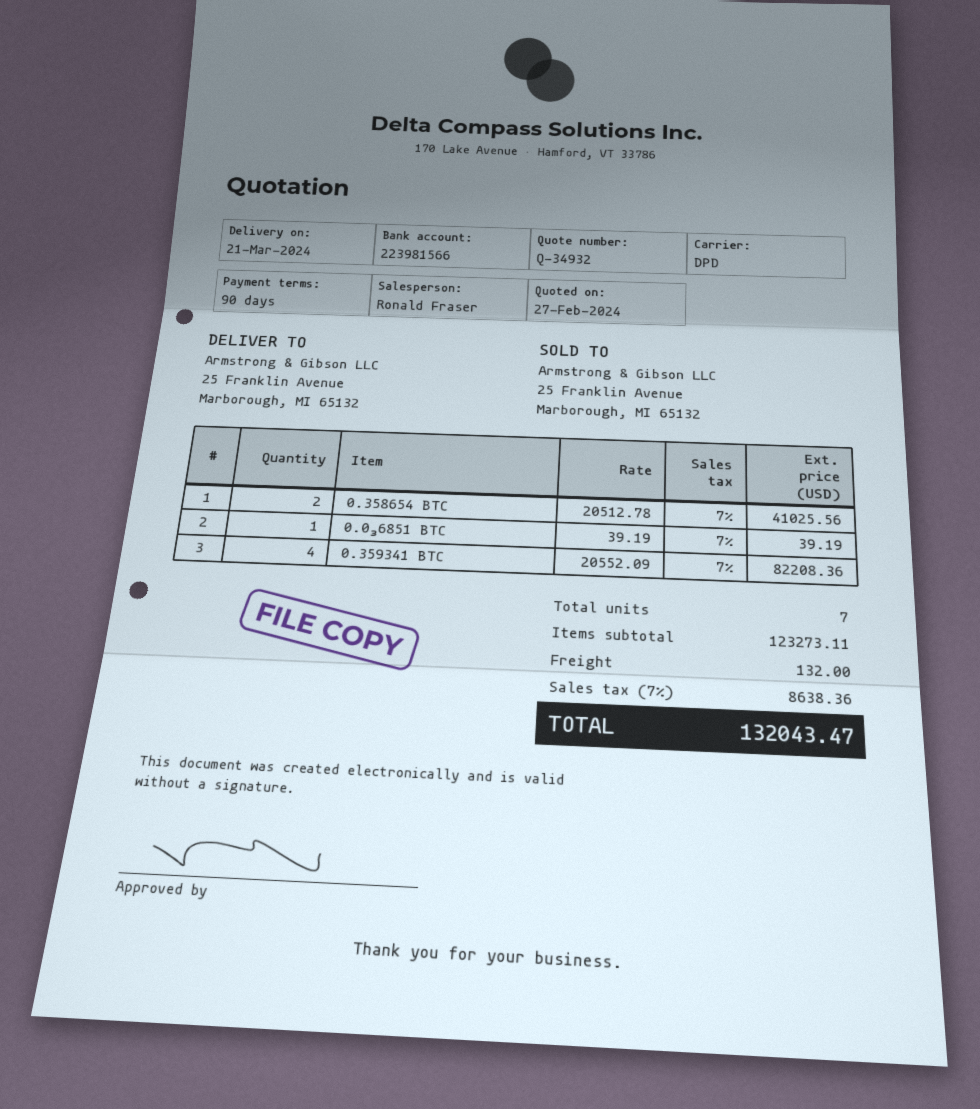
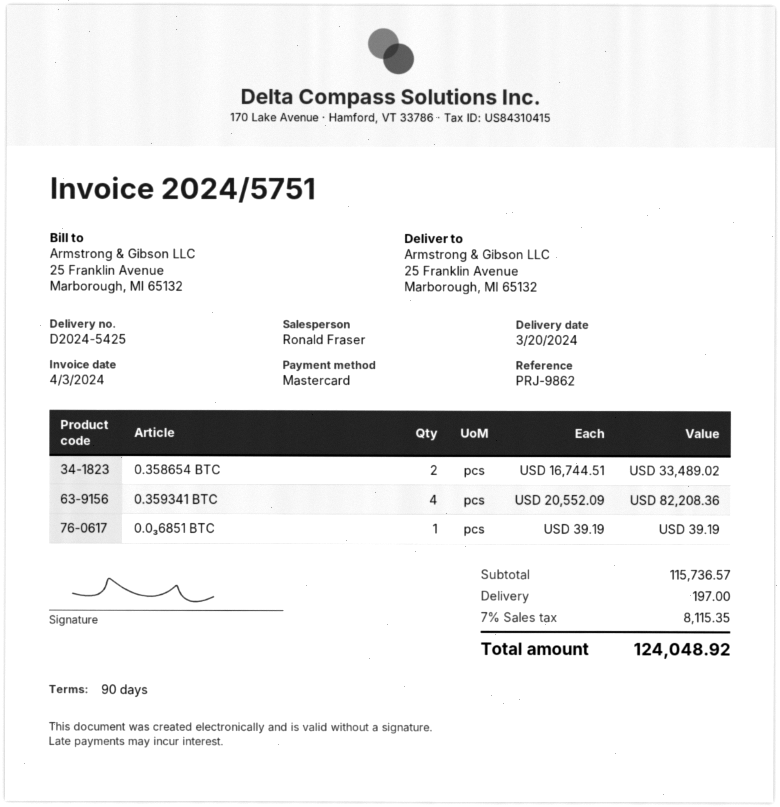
delivery date: 2024-03-21 -> 2024-03-20
0.358654 BTC: 2 x 20512.78 = 41025.56 -> 2 x 16744.51 = 33489.02
subtotal: 123273.11 -> 115736.57
shipping: 132.00 -> 197.00
tax: 7% = 8638.36 -> 7% = 8115.35
total: 132043.47 -> 124048.92

